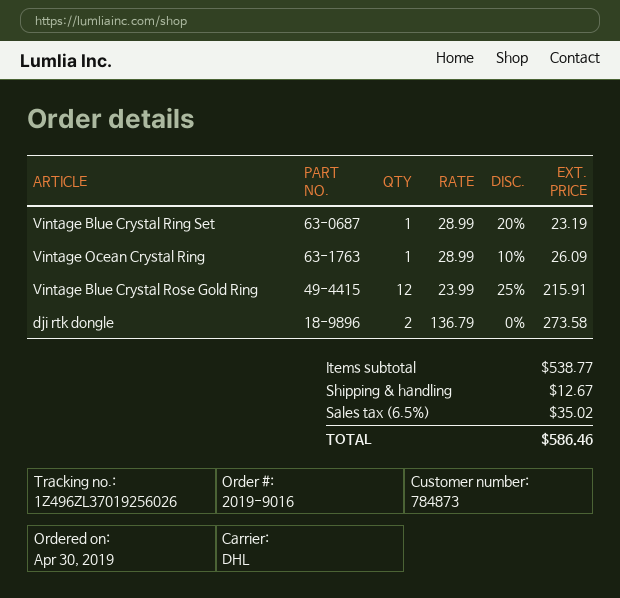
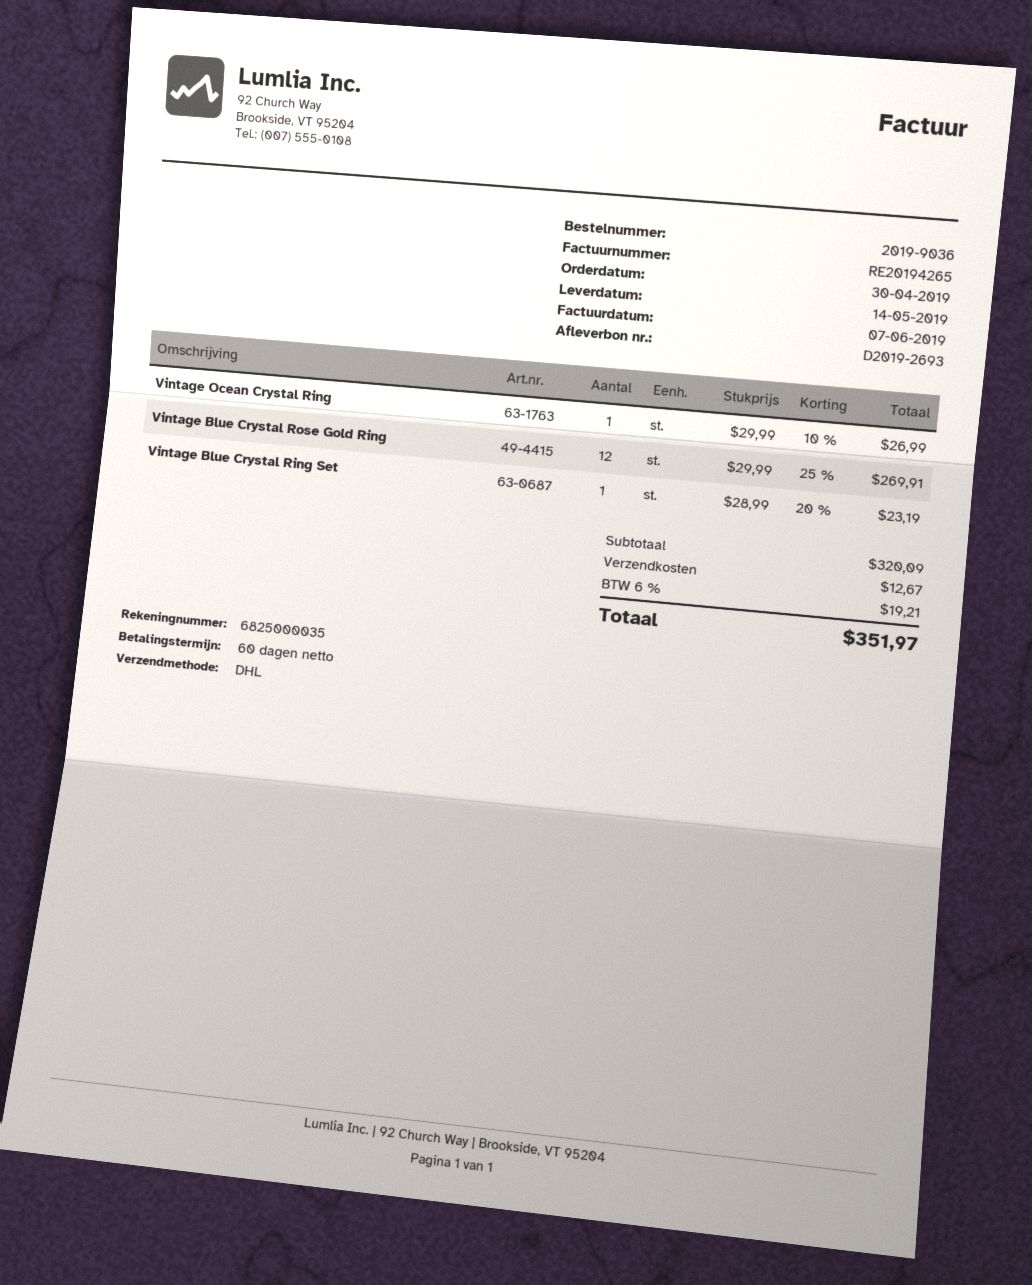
order number: 2019-9016 -> 2019-9036
Vintage Ocean Crystal Ring: 1 x 28.99 - 10% = 26.09 -> 1 x 29.99 - 10% = 26.99
Vintage Blue Crystal Rose Gold Ring: 12 x 23.99 - 25% = 215.91 -> 12 x 29.99 - 25% = 269.91
dji rtk dongle: 2 x 136.79 = 273.58 -> none
subtotal: 538.77 -> 320.09
tax: 6.5% = 35.02 -> 6% = 19.21
total: 586.46 -> 351.97

